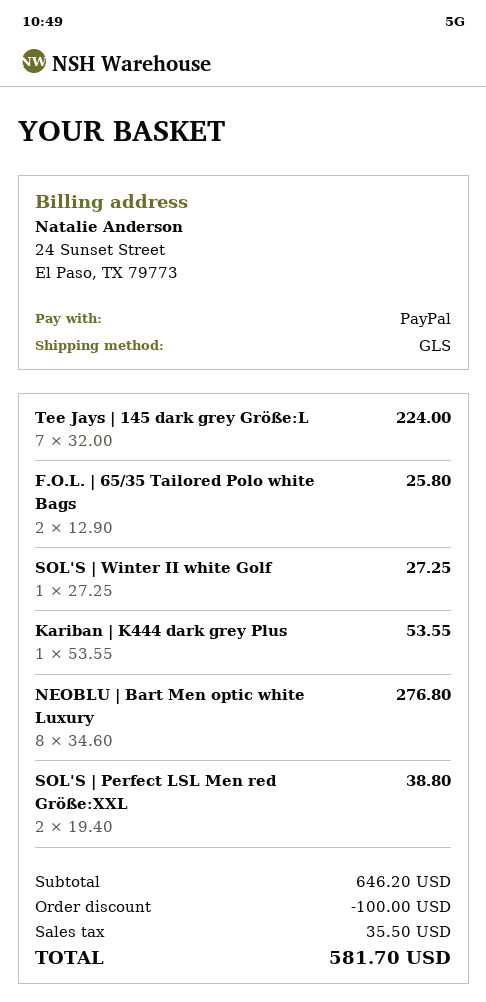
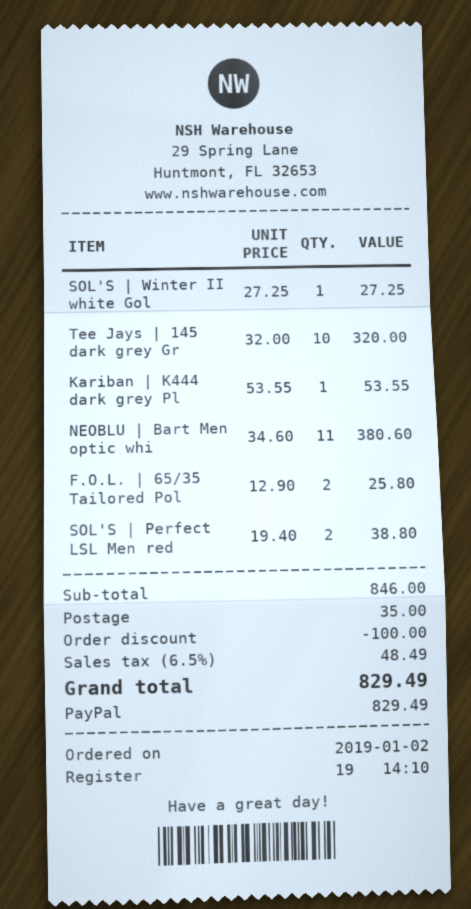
Tee Jays | 145 dark grey Größe:L: 7 x 32.00 = 224.00 -> 10 x 32.00 = 320.00
NEOBLU | Bart Men optic white Luxury: 8 x 34.60 = 276.80 -> 11 x 34.60 = 380.60
subtotal: 646.20 -> 846.00
shipping: none -> 35.00
tax: 35.50 -> 48.49
total: 581.70 -> 829.49

